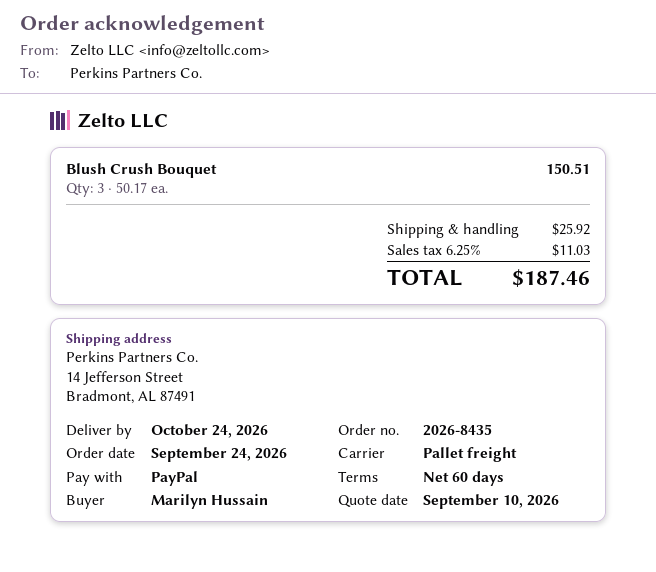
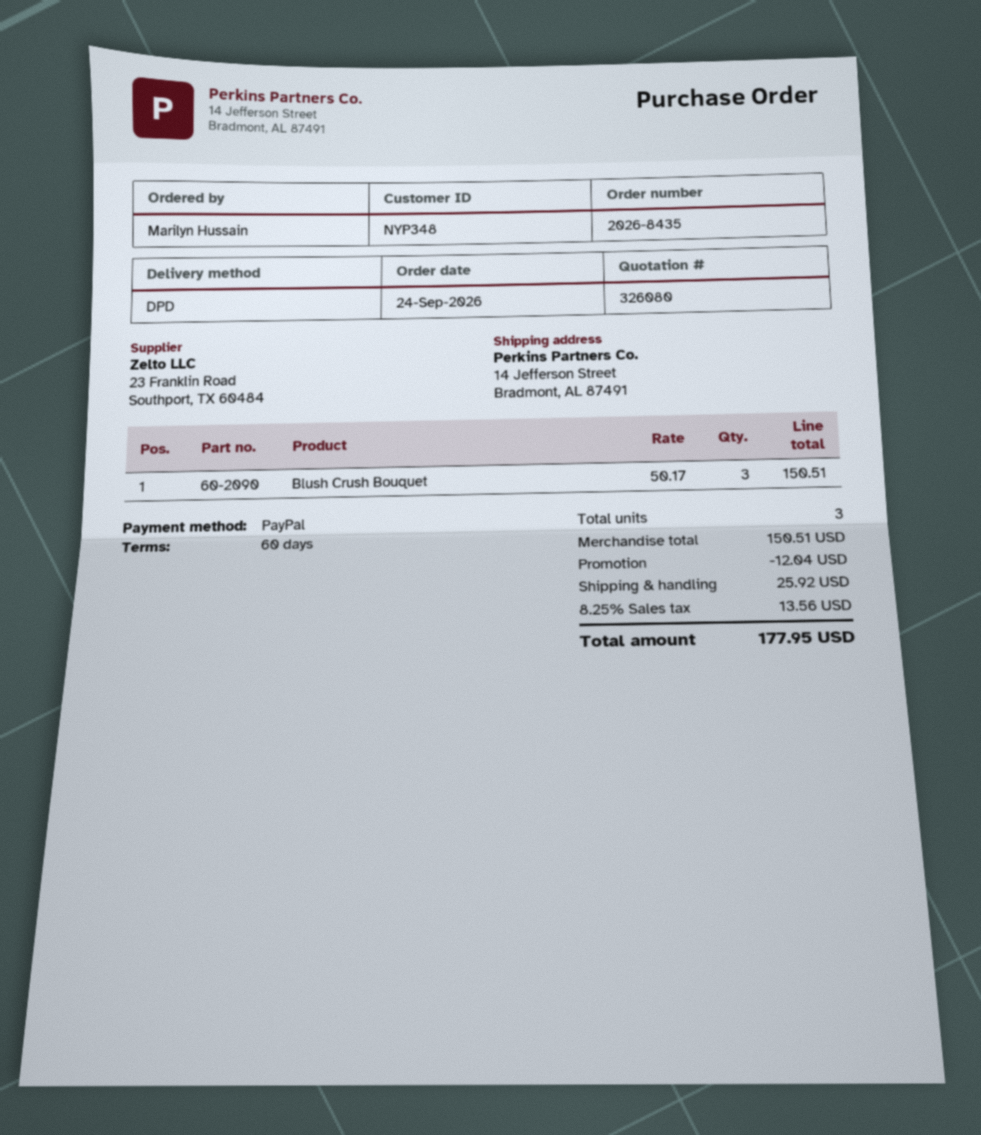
shipping method: pallet freight -> DPD
discount: none -> 12.04
tax: 6.25% = 11.03 -> 8.25% = 13.56
total: 187.46 -> 177.95

